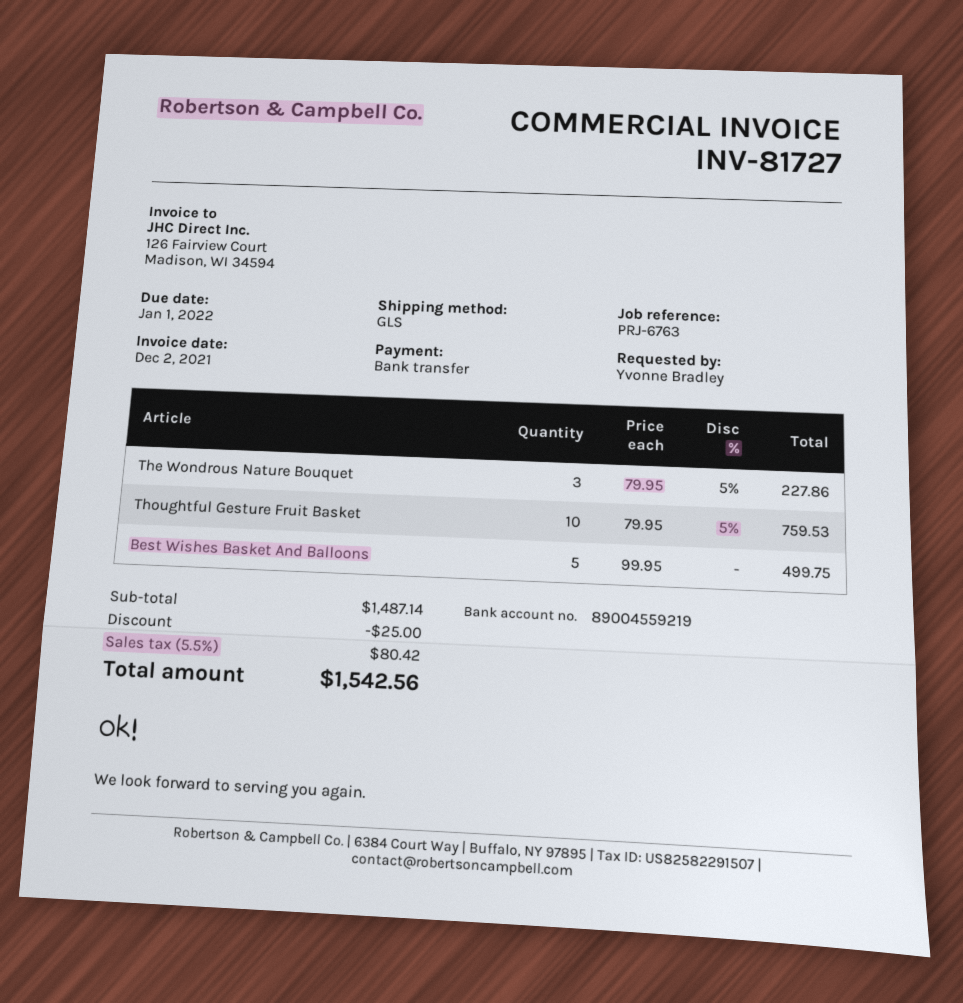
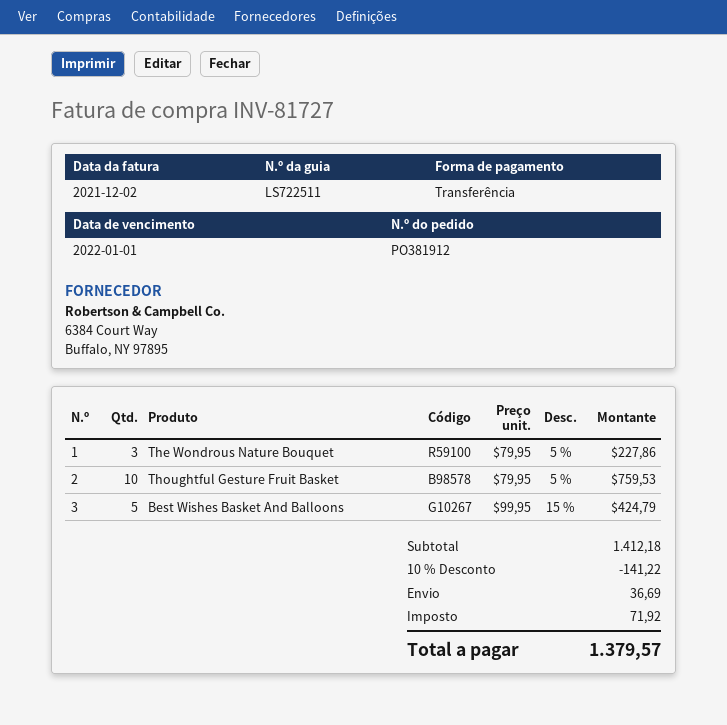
Best Wishes Basket And Balloons: 5 x 99.95 = 499.75 -> 5 x 99.95 - 15% = 424.79
subtotal: 1487.14 -> 1412.18
discount: 25.00 -> 141.22
shipping: none -> 36.69
tax: 80.42 -> 71.92
total: 1542.56 -> 1379.57

